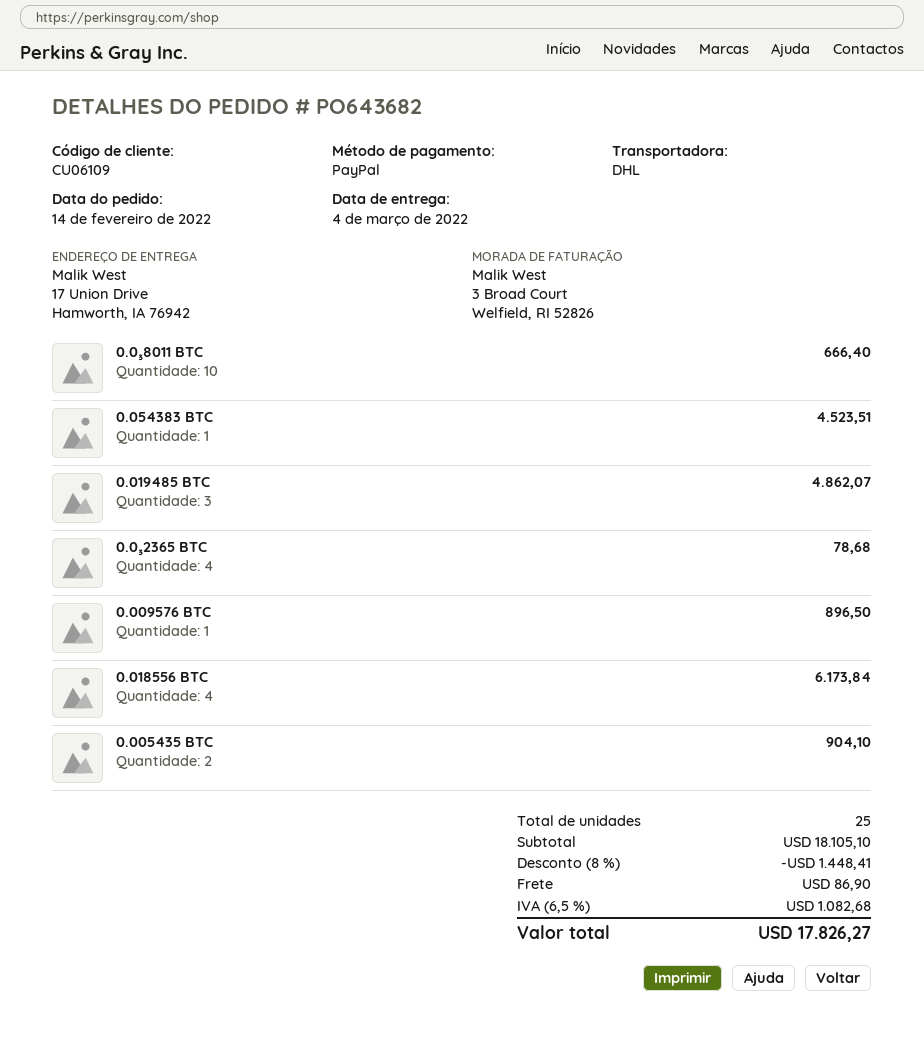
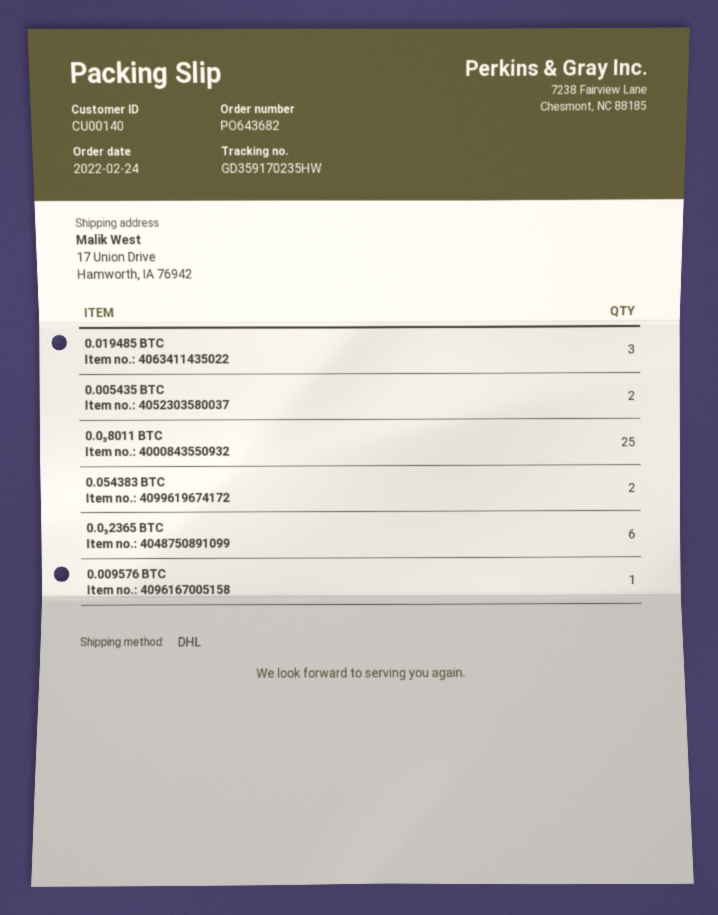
order date: 2022-02-14 -> 2022-02-24
customer number: CU06109 -> CU00140
0.0₃8011 BTC: 10 -> 25
0.054383 BTC: 1 -> 2
0.0₃2365 BTC: 4 -> 6
0.018556 BTC: 4 -> none

